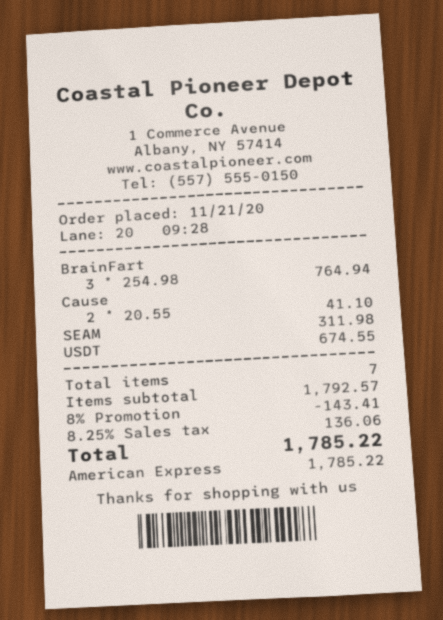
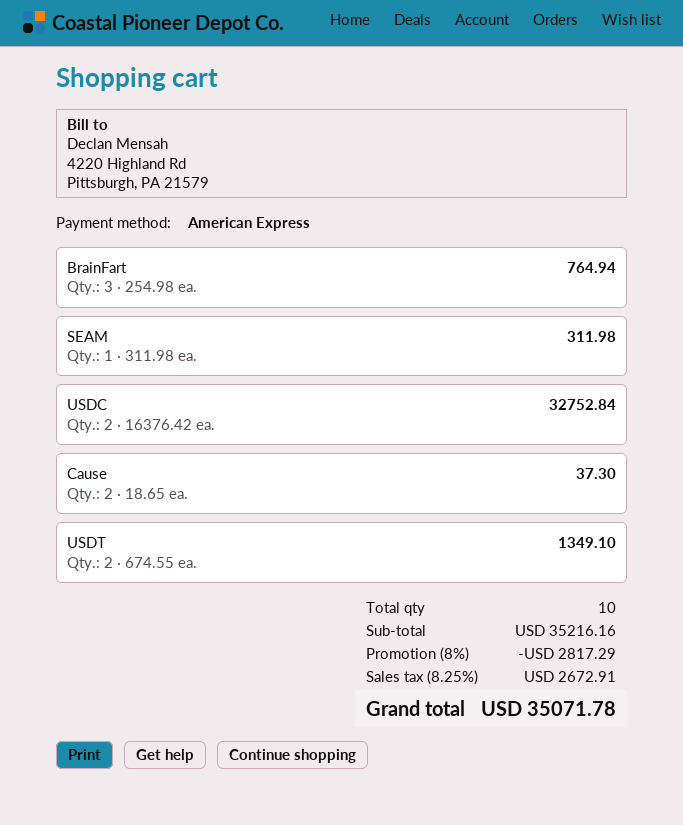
Cause: 2 x 20.55 = 41.10 -> 2 x 18.65 = 37.30
USDT: 1 x 674.55 = 674.55 -> 2 x 674.55 = 1349.10
USDC: none -> 2 x 16376.42 = 32752.84
total quantity: 7 -> 10
subtotal: 1792.57 -> 35216.16
discount: 8% = 143.41 -> 8% = 2817.29
tax: 8.25% = 136.06 -> 8.25% = 2672.91
total: 1785.22 -> 35071.78

